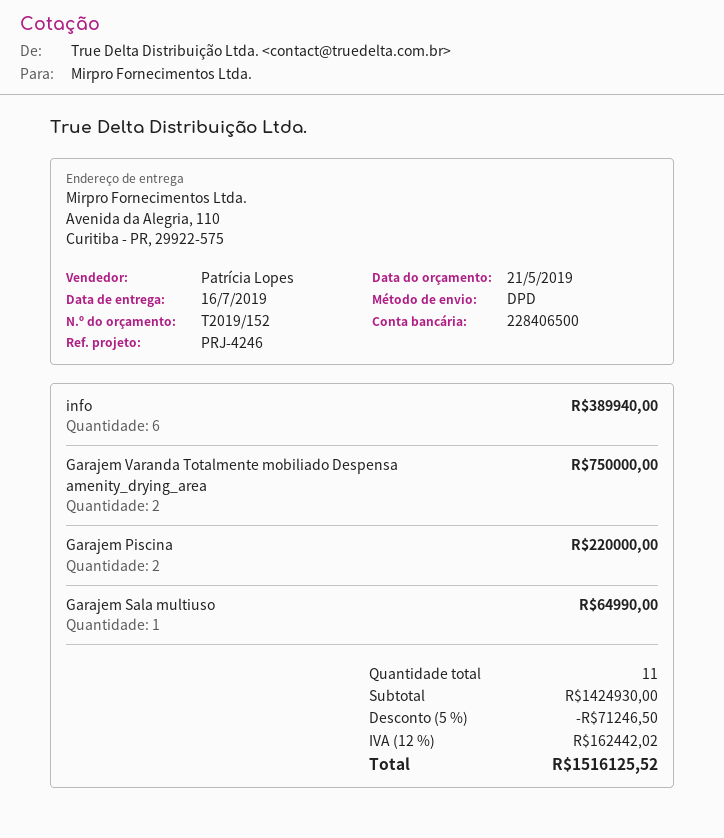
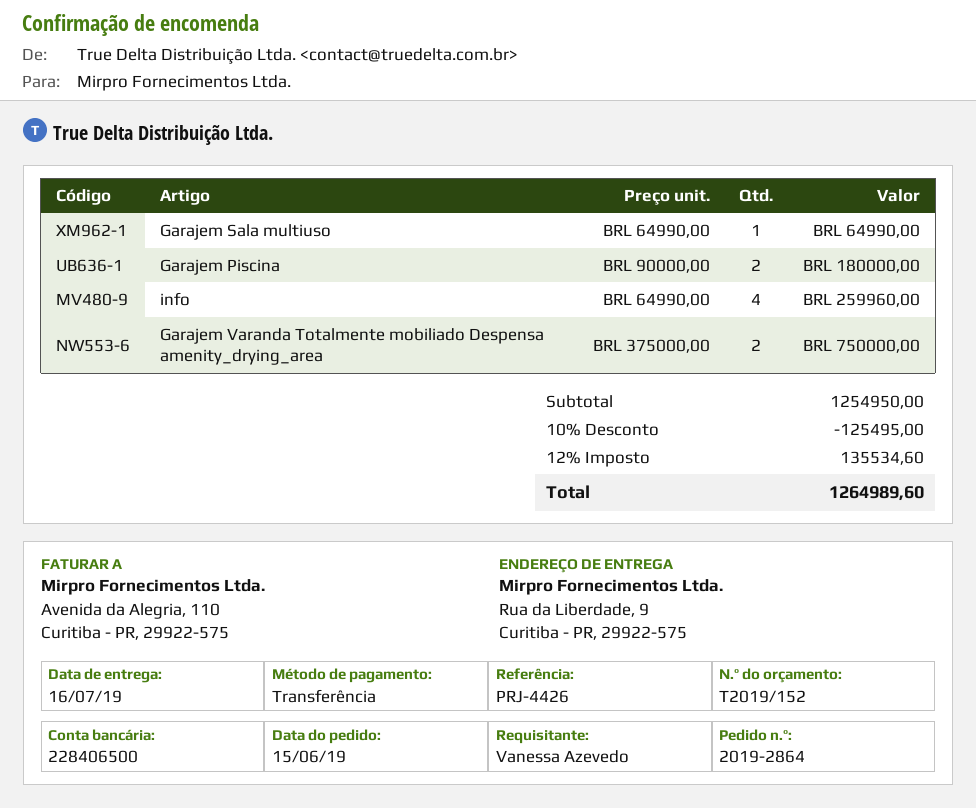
reference: PRJ-4246 -> PRJ-4426
ship to: Avenida da Alegria, 110, Curitiba - PR, 29922-575 -> Rua da Liberdade, 9, Curitiba - PR, 29922-575
info: 6 for 389940.00 -> 4 for 259960.00
Garajem Piscina: 2 for 220000.00 -> 2 for 180000.00
subtotal: 1424930.00 -> 1254950.00
discount: 5% = 71246.50 -> 10% = 125495.00
tax: 12% = 162442.02 -> 12% = 135534.60
total: 1516125.52 -> 1264989.60

